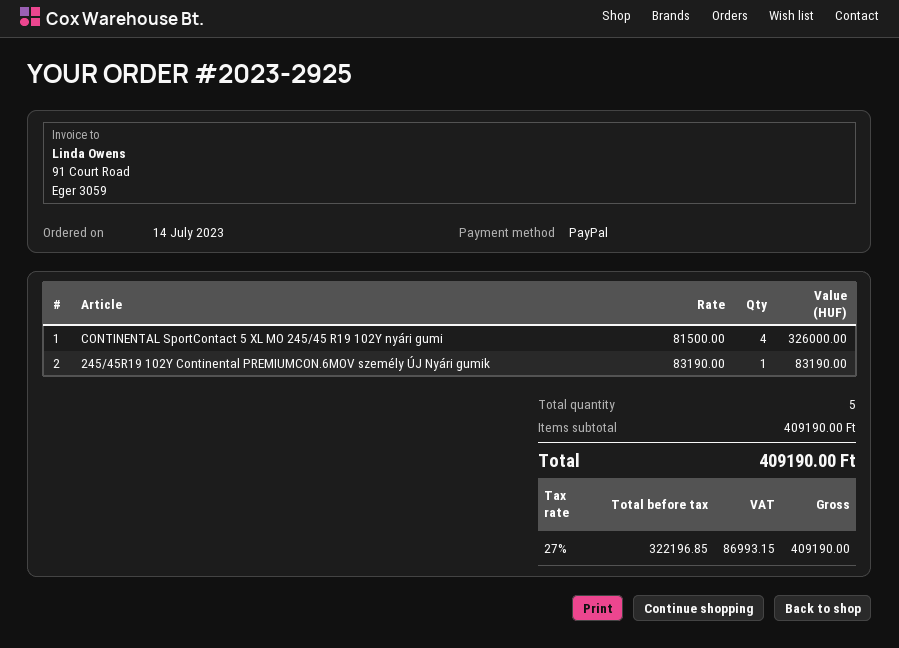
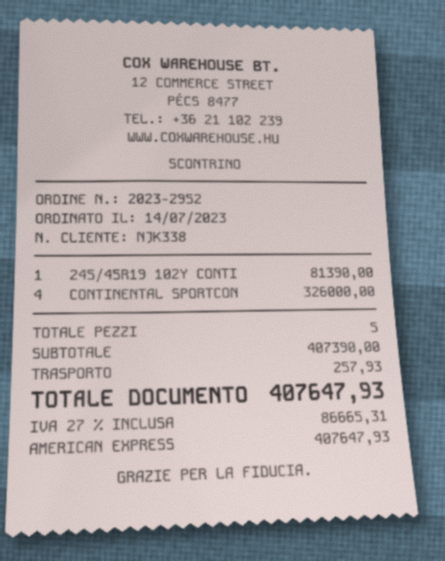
order number: 2023-2925 -> 2023-2952
payment method: PayPal -> American Express
245/45R19 102Y Continental PREMIUMCON.6MOV személy ÚJ Nyári gumik: 1 for 83190.00 -> 1 for 81390.00
subtotal: 409190.00 -> 407390.00
shipping: none -> 257.93
tax: 27% = 86993.15 -> 27% = 86665.31
total: 409190.00 -> 407647.93

